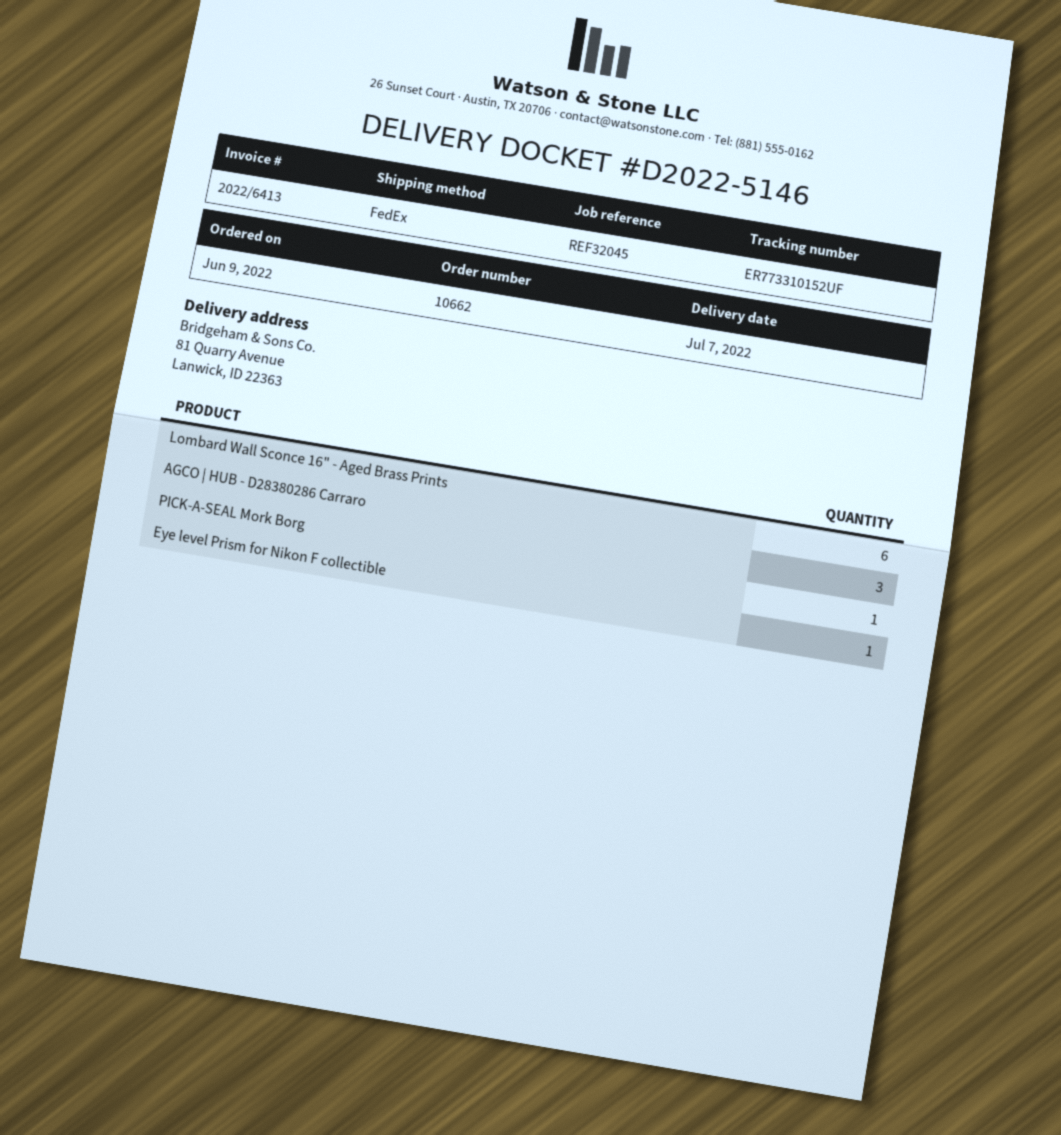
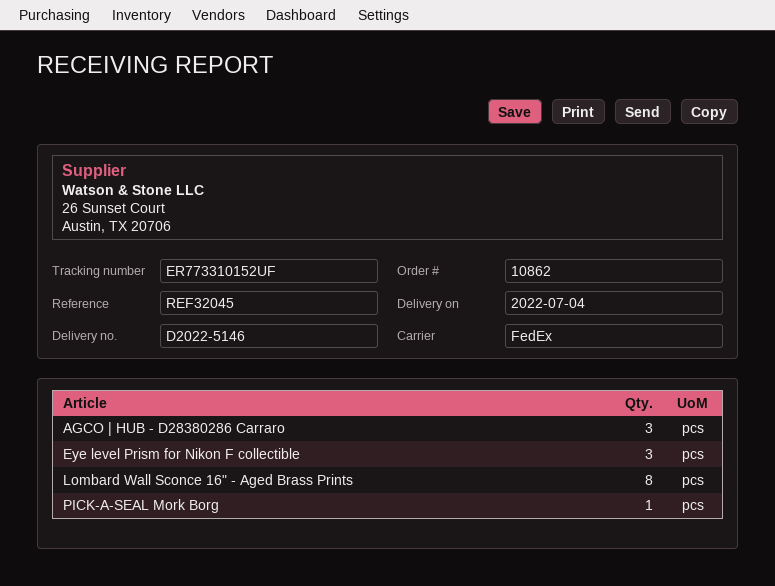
order number: 10662 -> 10862
delivery date: 2022-07-07 -> 2022-07-04
Lombard Wall Sconce 16" - Aged Brass Prints: 6 -> 8
Eye level Prism for Nikon F collectible: 1 -> 3

